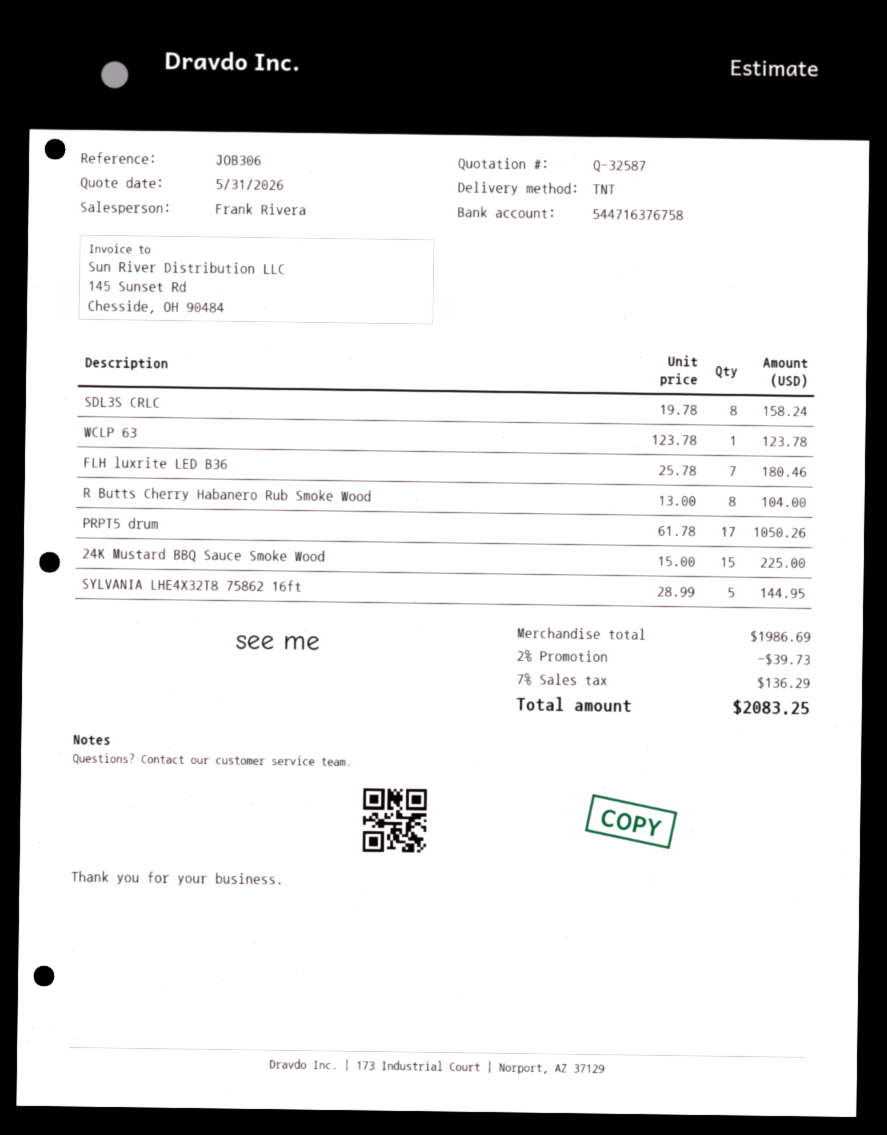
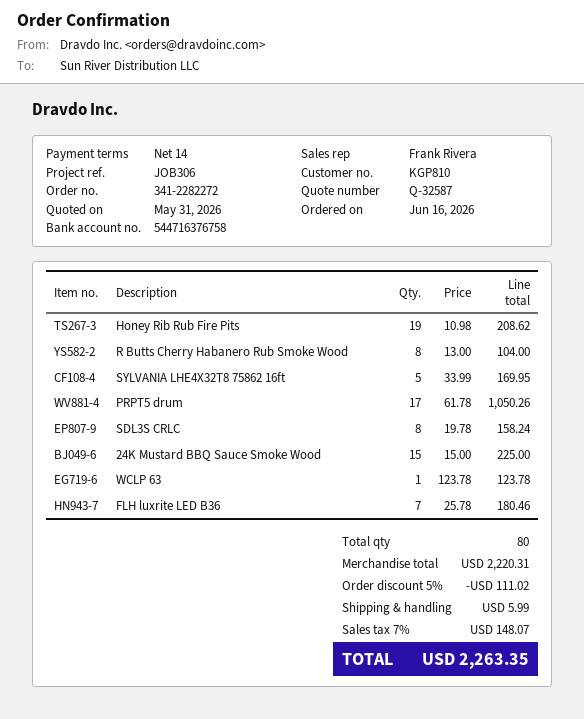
SYLVANIA LHE4X32T8 75862 16ft: 5 x 28.99 = 144.95 -> 5 x 33.99 = 169.95
Honey Rib Rub Fire Pits: none -> 19 x 10.98 = 208.62
subtotal: 1986.69 -> 2220.31
discount: 2% = 39.73 -> 5% = 111.02
shipping: none -> 5.99
tax: 7% = 136.29 -> 7% = 148.07
total: 2083.25 -> 2263.35

